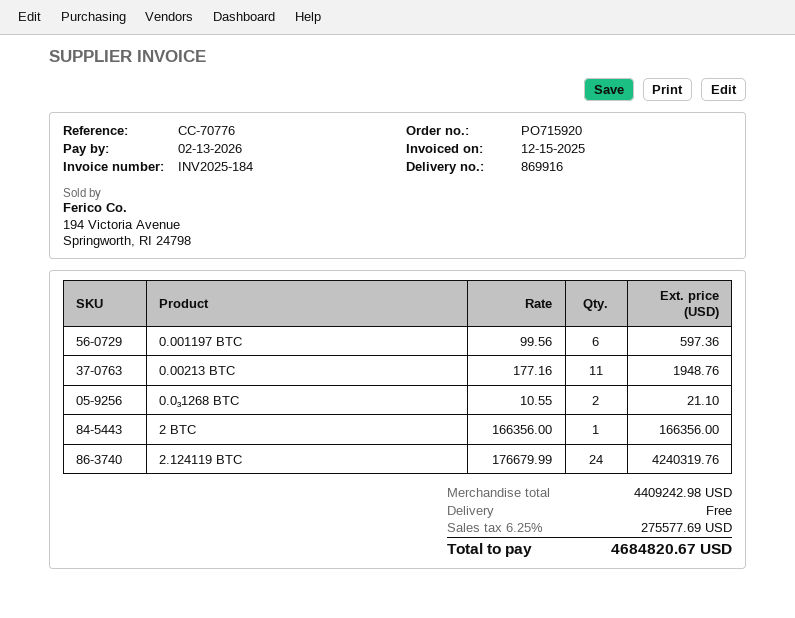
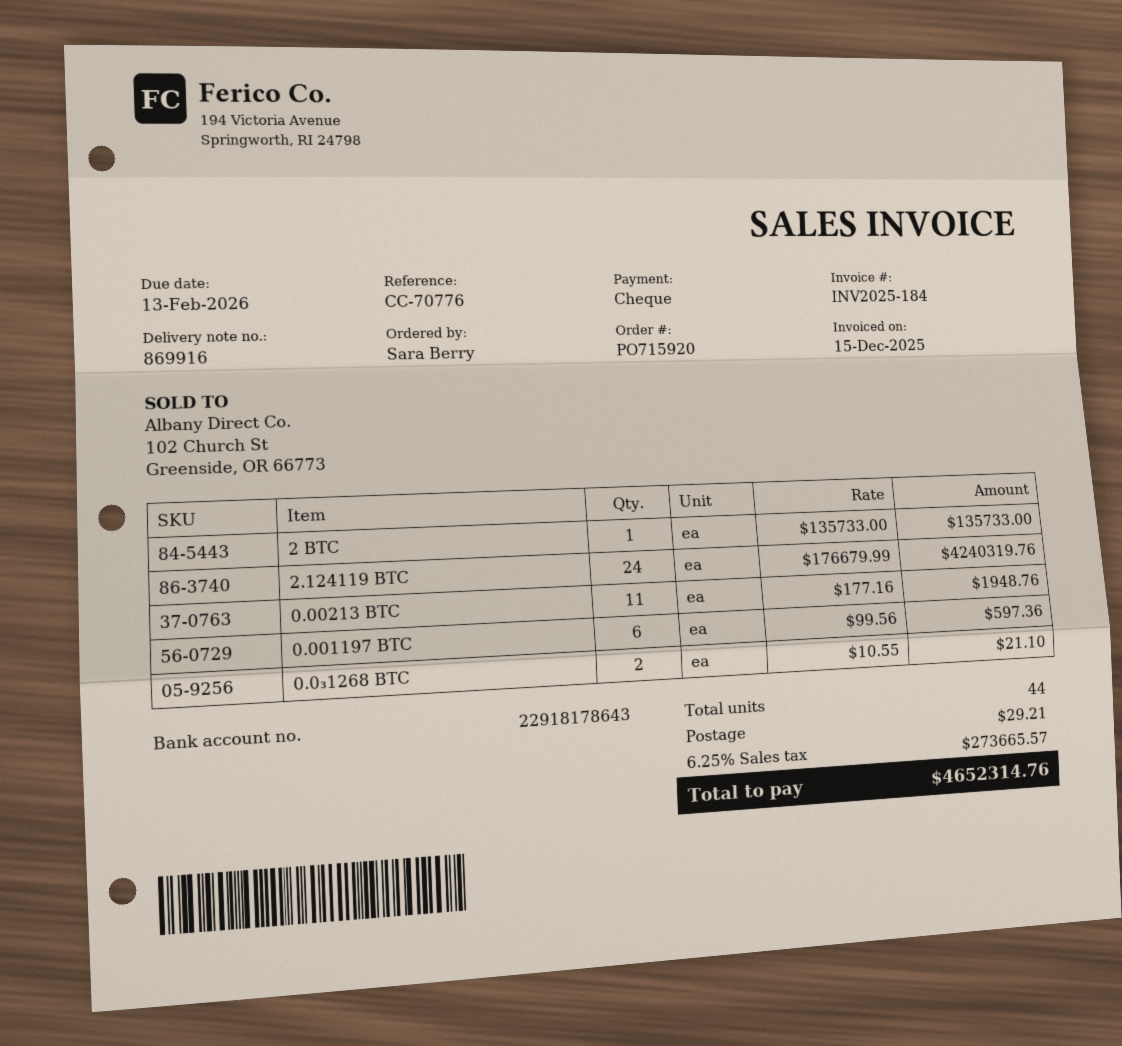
2 BTC: 1 x 166356.00 = 166356.00 -> 1 x 135733.00 = 135733.00
shipping: 0.00 -> 29.21
tax: 6.25% = 275577.69 -> 6.25% = 273665.57
total: 4684820.67 -> 4652314.76

